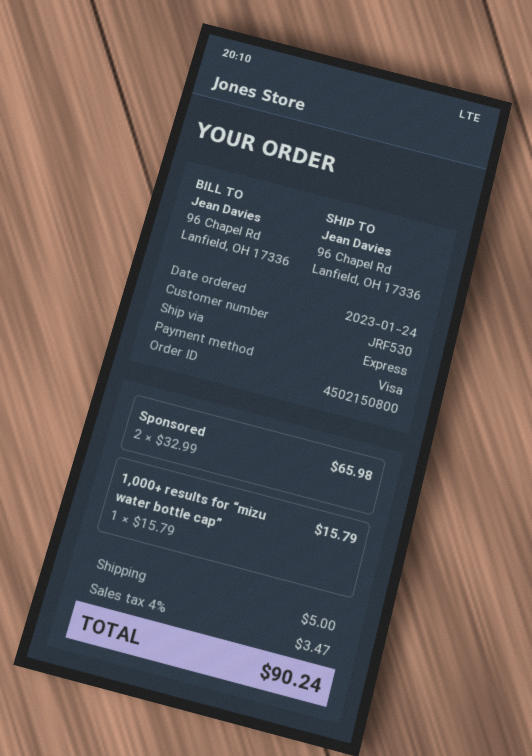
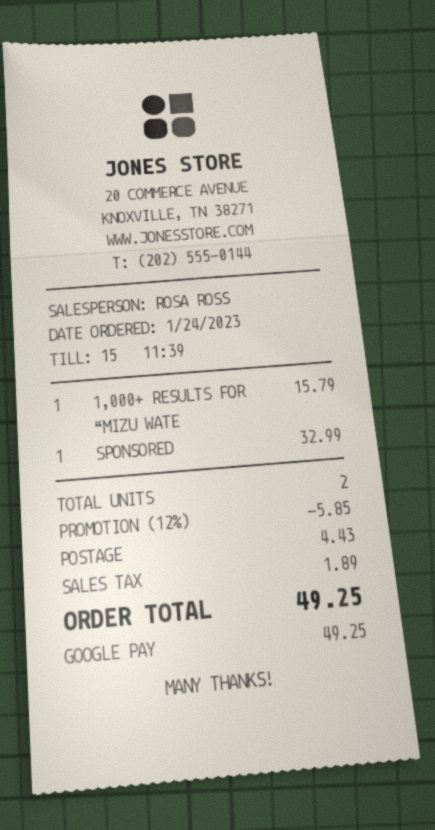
payment method: Visa -> Google Pay
Sponsored: 2 x 32.99 = 65.98 -> 1 x 32.99 = 32.99
discount: none -> 12% = 5.85
shipping: 5.00 -> 4.43
tax: 3.47 -> 1.89
total: 90.24 -> 49.25

